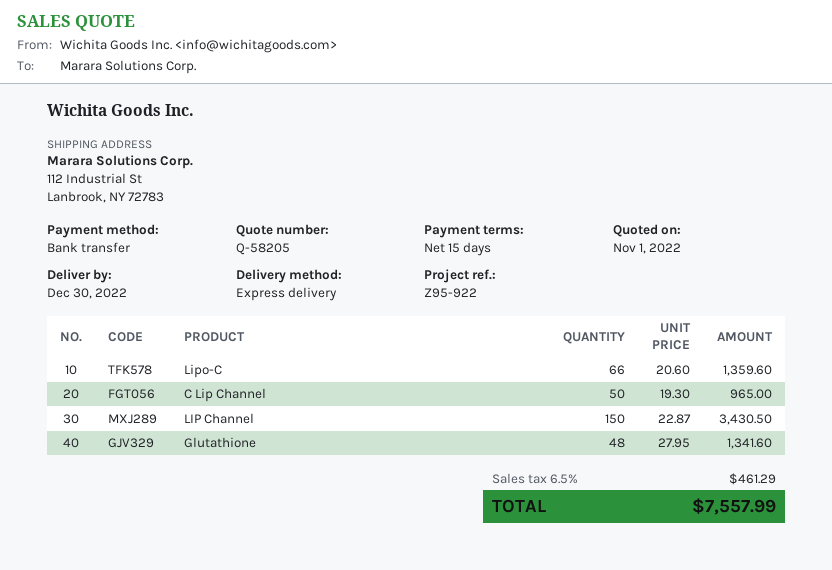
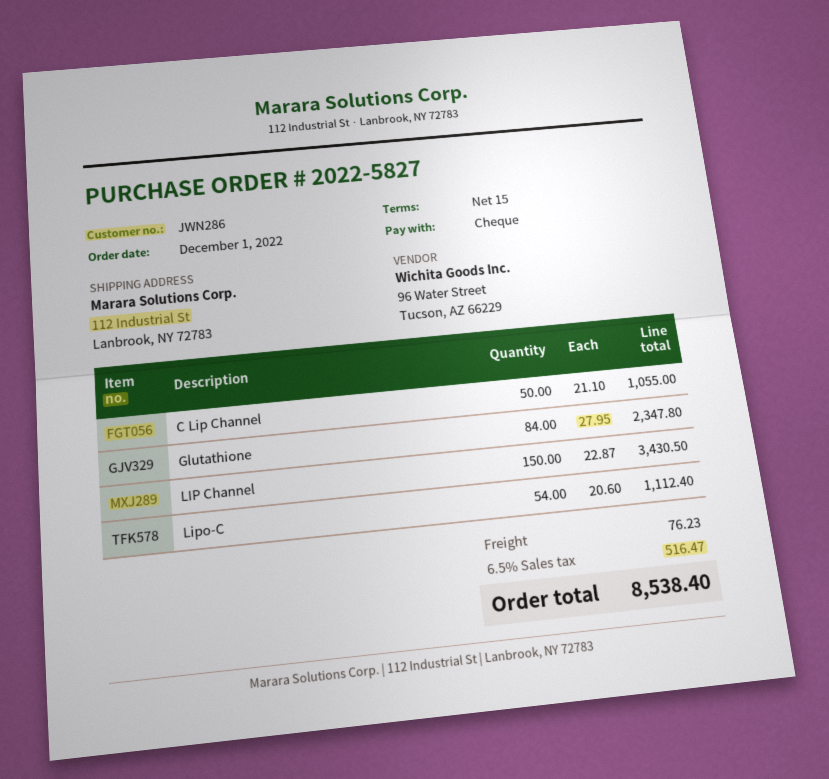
payment method: bank transfer -> cheque
Lipo-C: 66 x 20.60 = 1359.60 -> 54 x 20.60 = 1112.40
C Lip Channel: 50 x 19.30 = 965.00 -> 50 x 21.10 = 1055.00
Glutathione: 48 x 27.95 = 1341.60 -> 84 x 27.95 = 2347.80
shipping: none -> 76.23
tax: 6.5% = 461.29 -> 6.5% = 516.47
total: 7557.99 -> 8538.40

